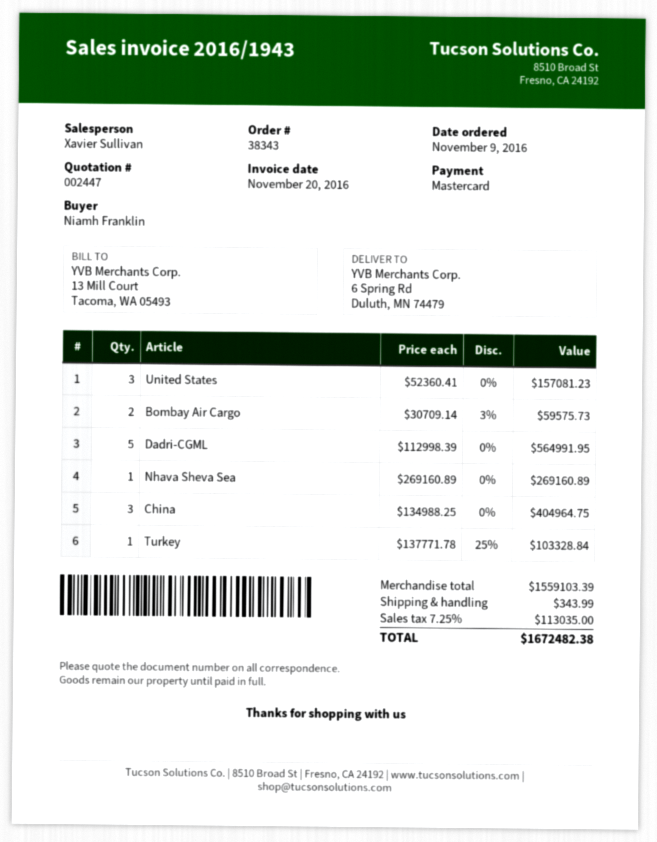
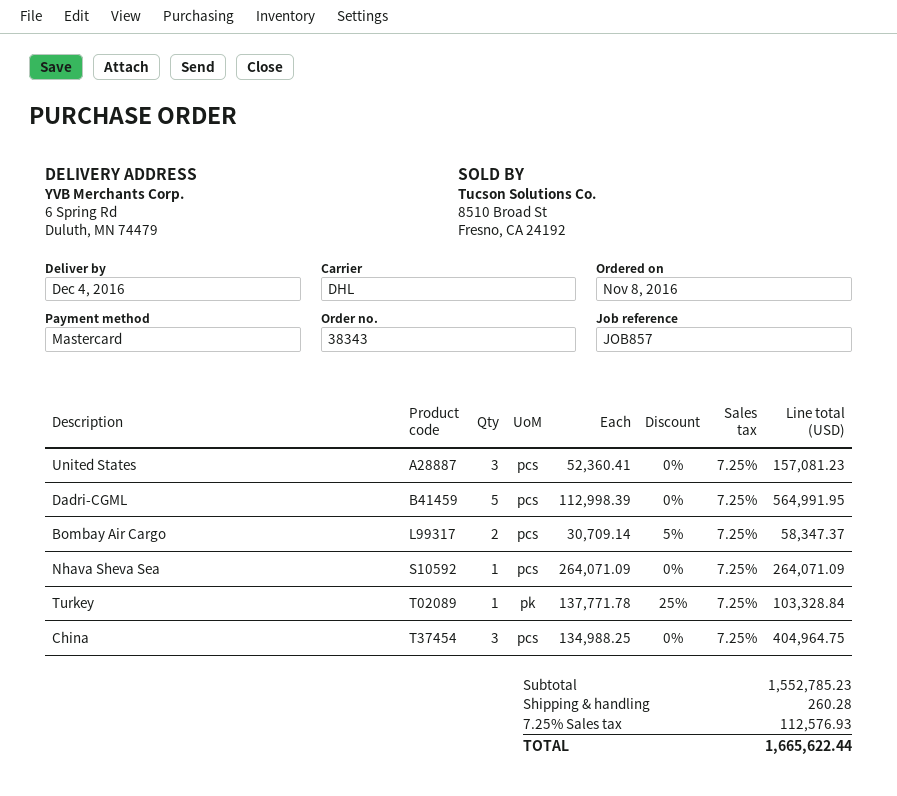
order date: 2016-11-09 -> 2016-11-08
Bombay Air Cargo: 2 x 30709.14 - 3% = 59575.73 -> 2 x 30709.14 - 5% = 58347.37
Nhava Sheva Sea: 1 x 269160.89 = 269160.89 -> 1 x 264071.09 = 264071.09
subtotal: 1559103.39 -> 1552785.23
shipping: 343.99 -> 260.28
tax: 7.25% = 113035.00 -> 7.25% = 112576.93
total: 1672482.38 -> 1665622.44

